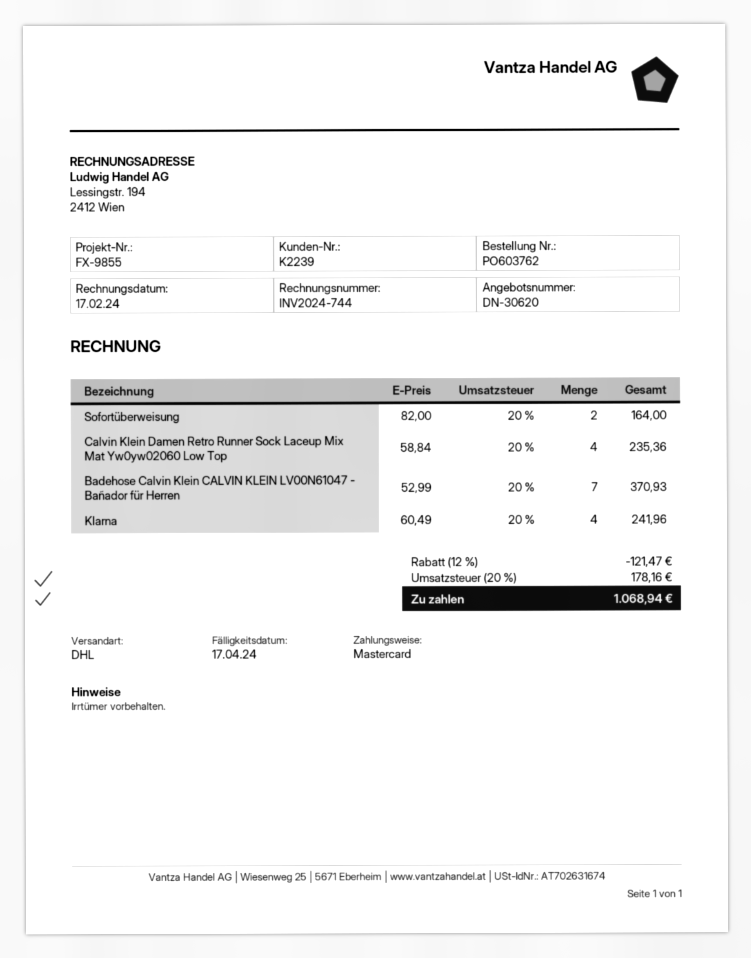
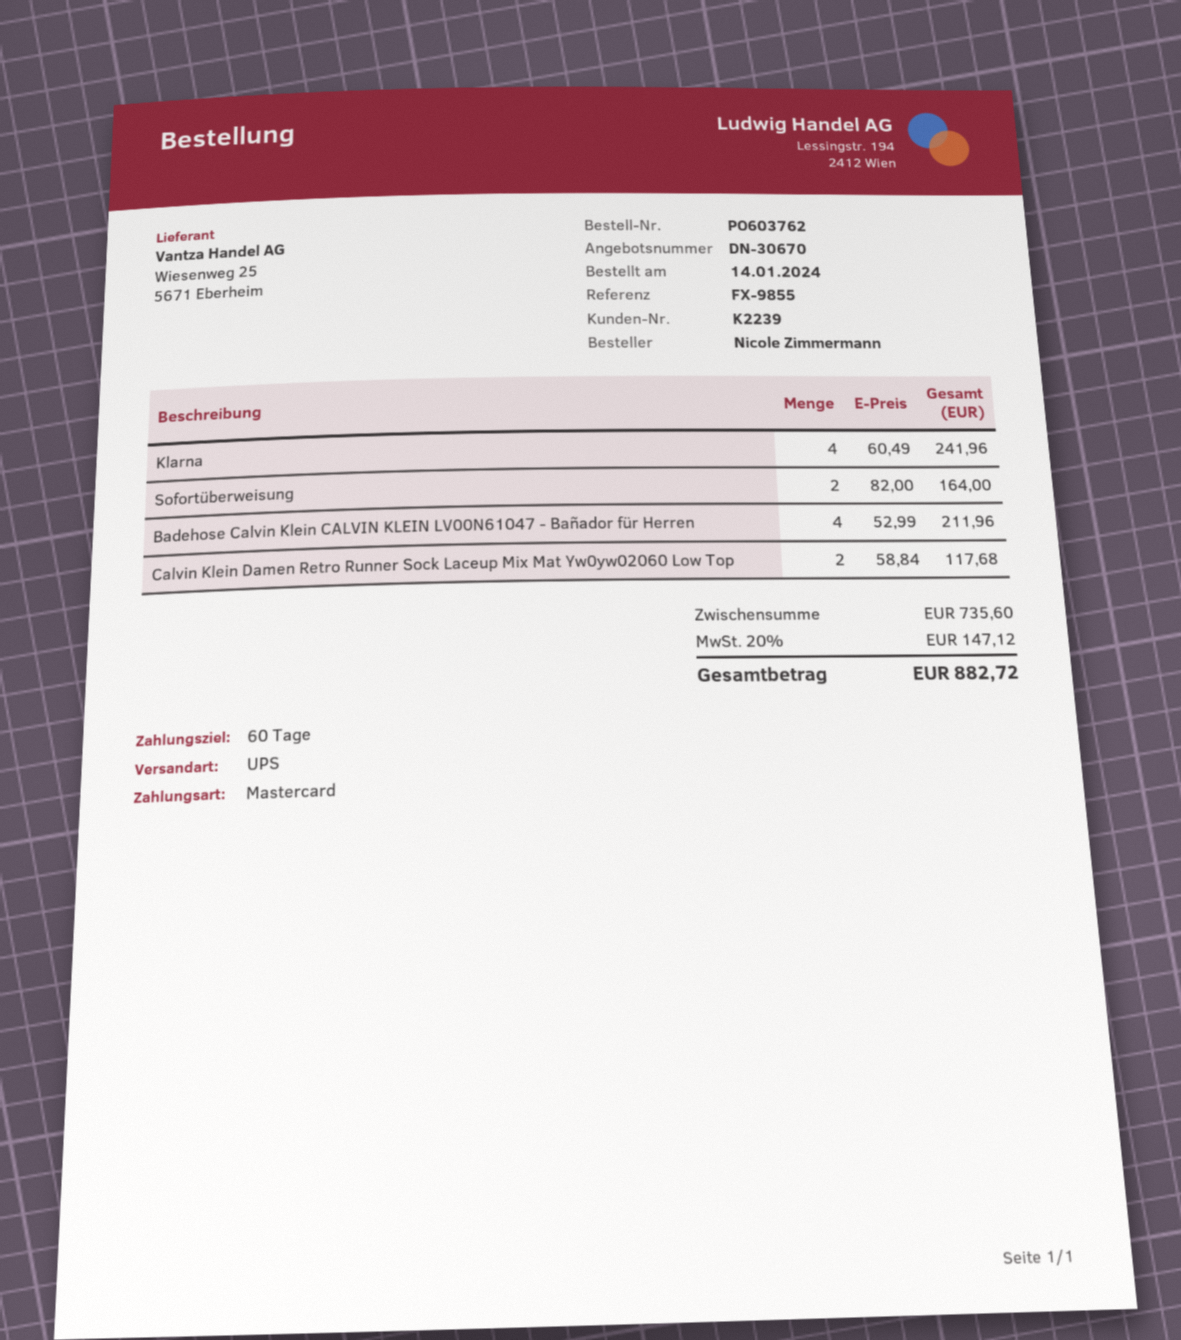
quote number: DN-30620 -> DN-30670
shipping method: DHL -> UPS
Calvin Klein Damen Retro Runner Sock Laceup Mix Mat Yw0yw02060 Low Top: 4 x 58.84 = 235.36 -> 2 x 58.84 = 117.68
Badehose Calvin Klein CALVIN KLEIN LV00N61047 - Bañador für Herren: 7 x 52.99 = 370.93 -> 4 x 52.99 = 211.96
discount: 12% = 121.47 -> none
tax: 20% = 178.16 -> 20% = 147.12
total: 1068.94 -> 882.72

